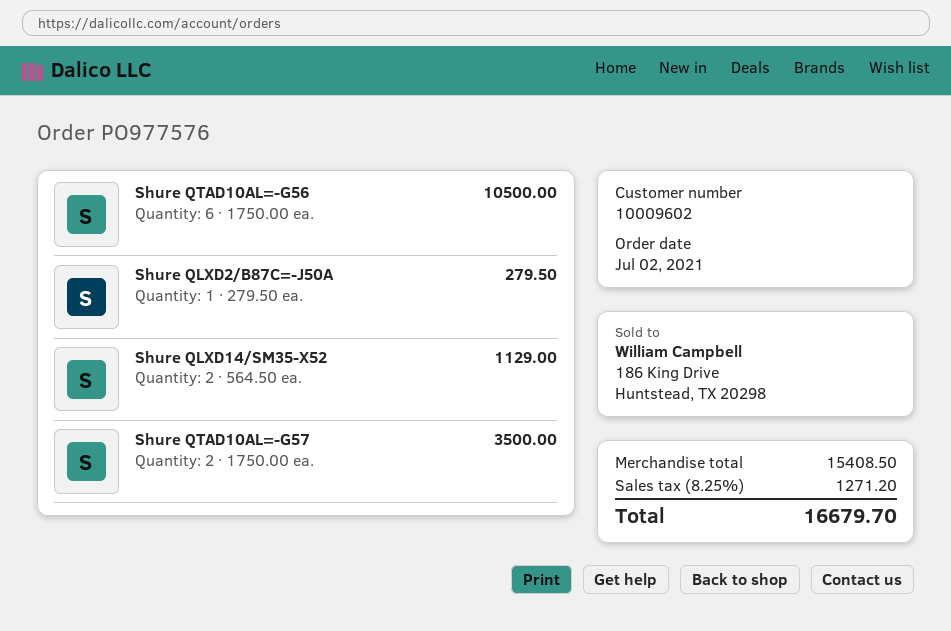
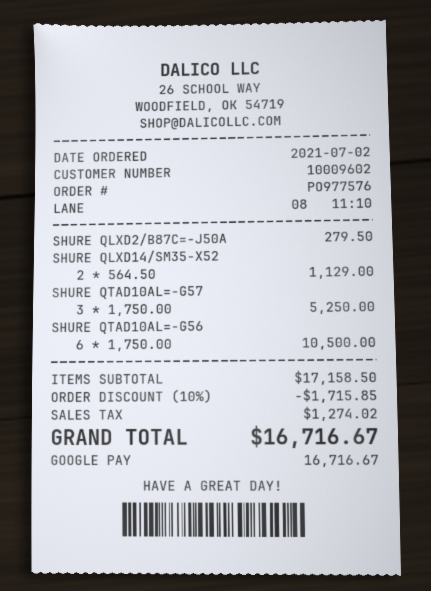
Shure QTAD10AL=-G57: 2 x 1750.00 = 3500.00 -> 3 x 1750.00 = 5250.00
subtotal: 15408.50 -> 17158.50
discount: none -> 10% = 1715.85
tax: 1271.20 -> 1274.02
total: 16679.70 -> 16716.67

